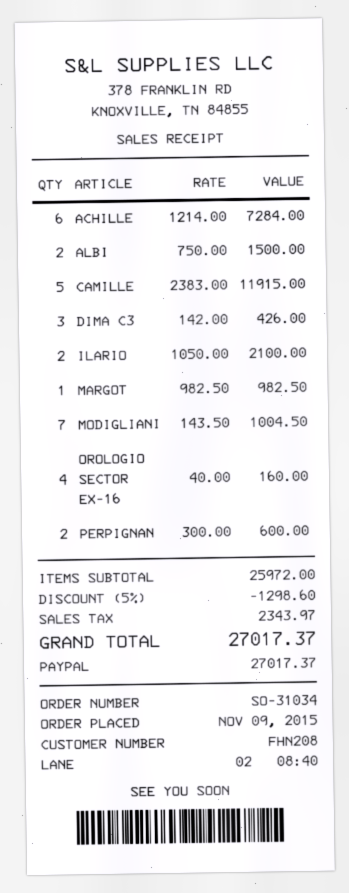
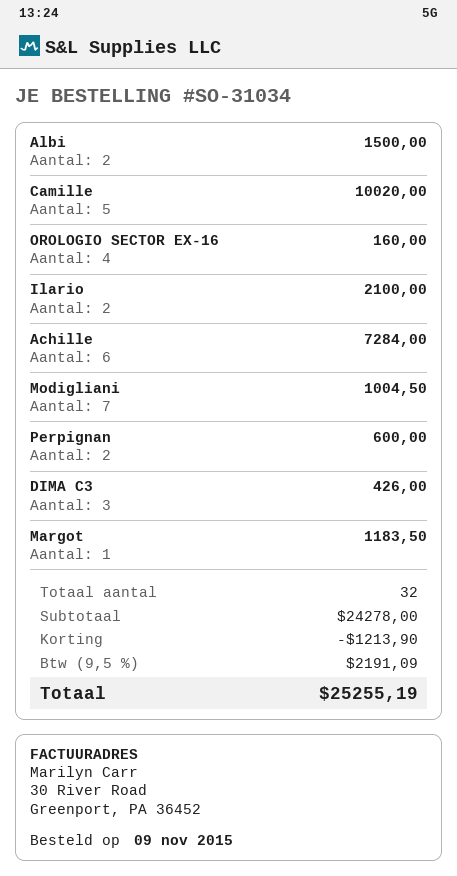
CAMILLE: 5 for 11915.00 -> 5 for 10020.00
MARGOT: 1 for 982.50 -> 1 for 1183.50
subtotal: 25972.00 -> 24278.00
discount: 1298.60 -> 1213.90
tax: 2343.97 -> 2191.09
total: 27017.37 -> 25255.19

